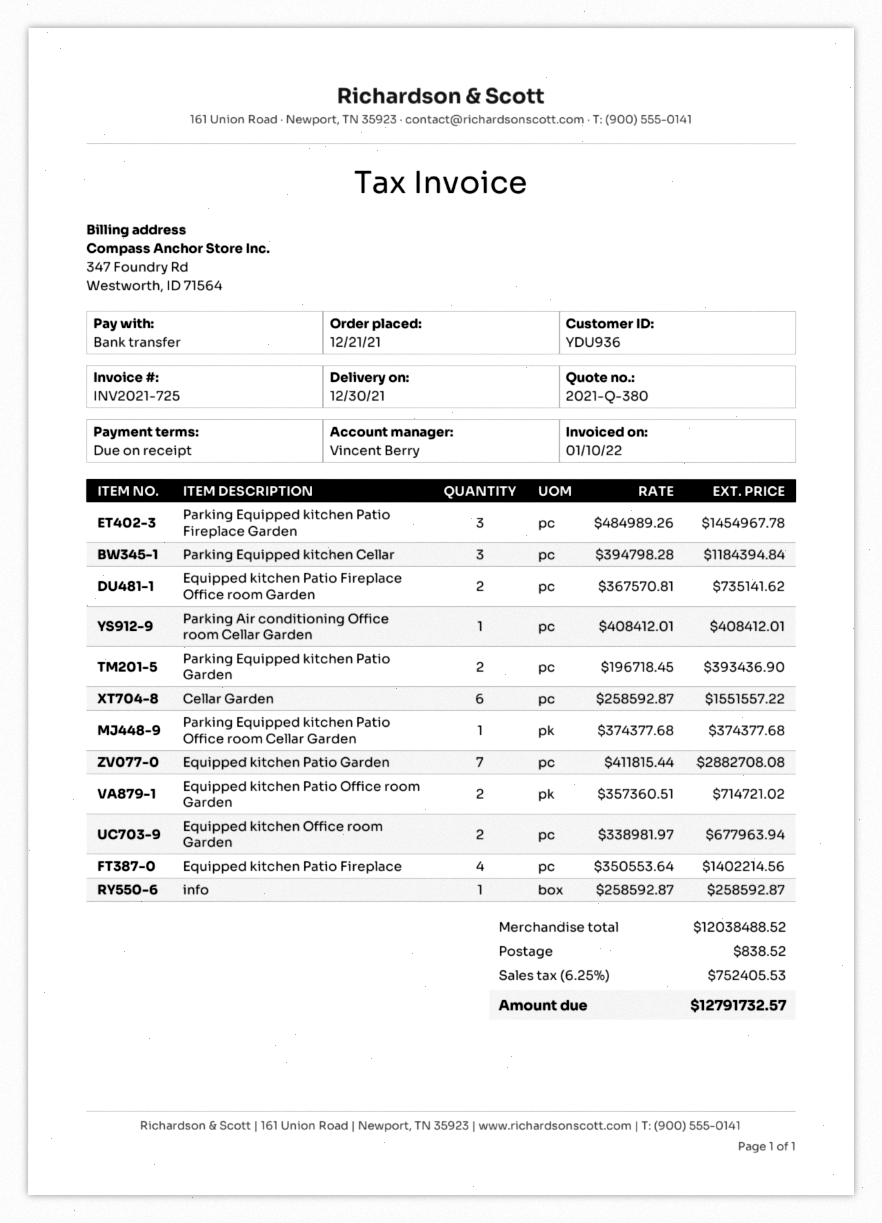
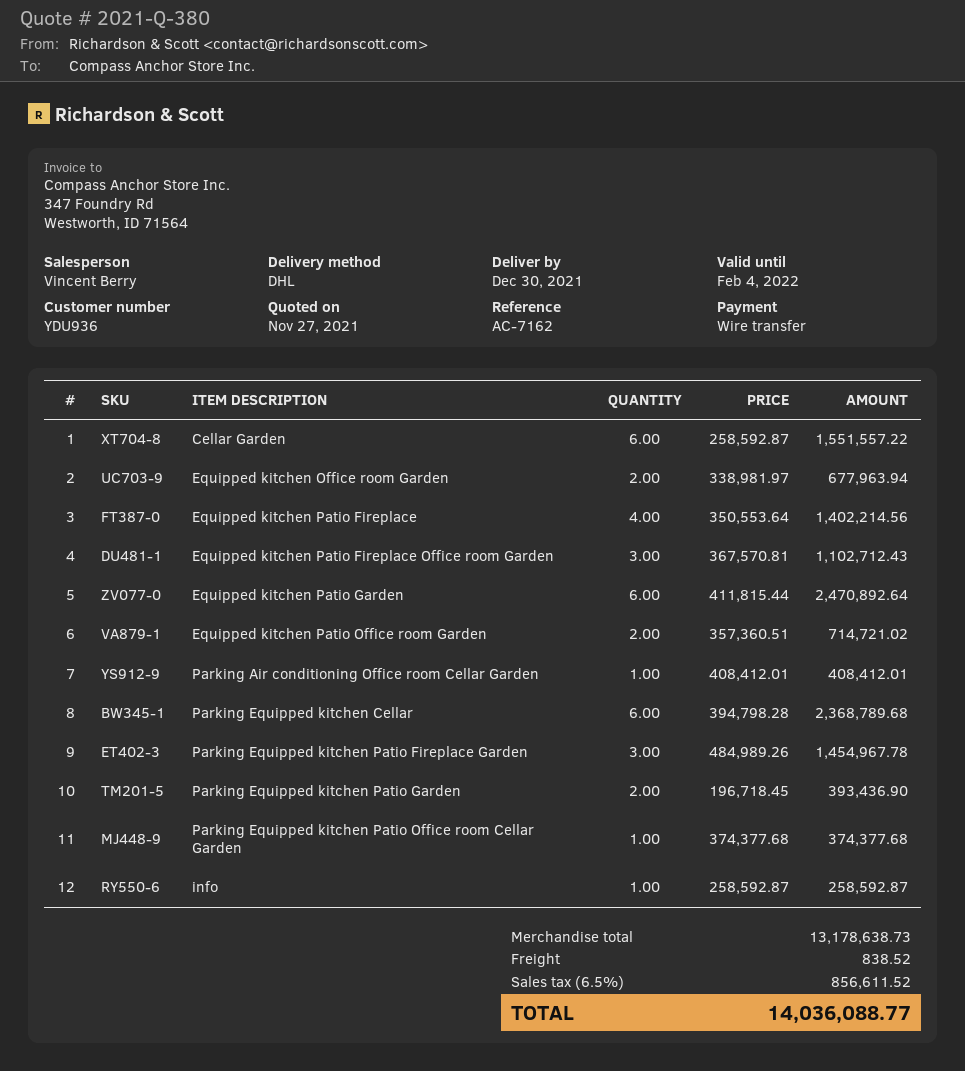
Parking Equipped kitchen Cellar: 3 x 394798.28 = 1184394.84 -> 6 x 394798.28 = 2368789.68
Equipped kitchen Patio Fireplace Office room Garden: 2 x 367570.81 = 735141.62 -> 3 x 367570.81 = 1102712.43
Equipped kitchen Patio Garden: 7 x 411815.44 = 2882708.08 -> 6 x 411815.44 = 2470892.64
subtotal: 12038488.52 -> 13178638.73
tax: 6.25% = 752405.53 -> 6.5% = 856611.52
total: 12791732.57 -> 14036088.77

